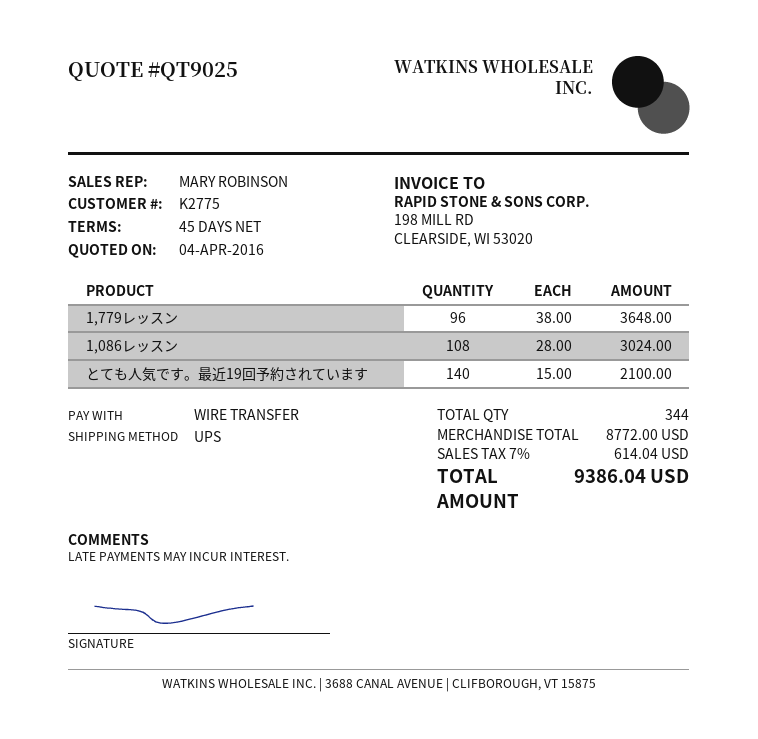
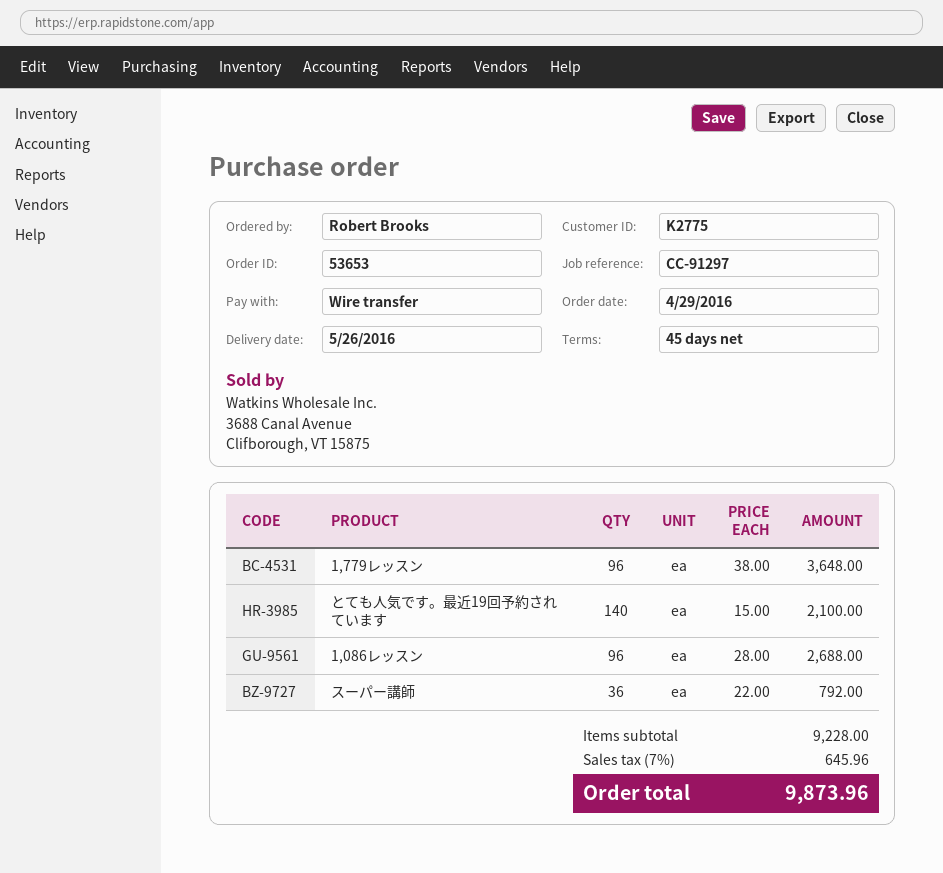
1,086レッスン: 108 x 28.00 = 3024.00 -> 96 x 28.00 = 2688.00
スーパー講師: none -> 36 x 22.00 = 792.00
subtotal: 8772.00 -> 9228.00
tax: 7% = 614.04 -> 7% = 645.96
total: 9386.04 -> 9873.96

